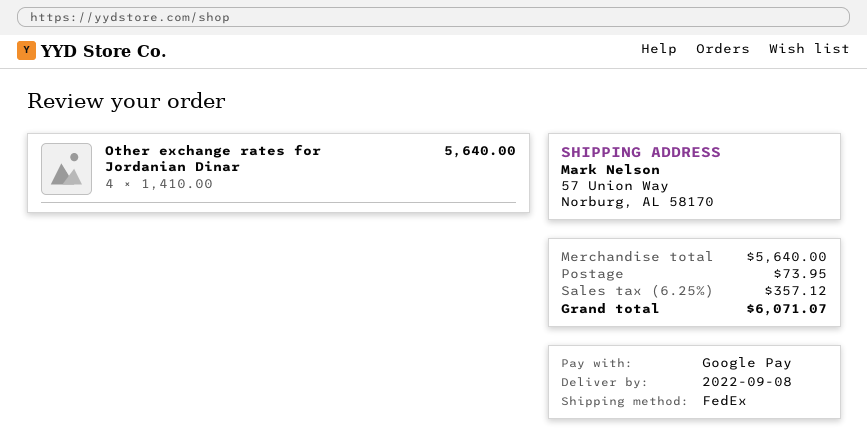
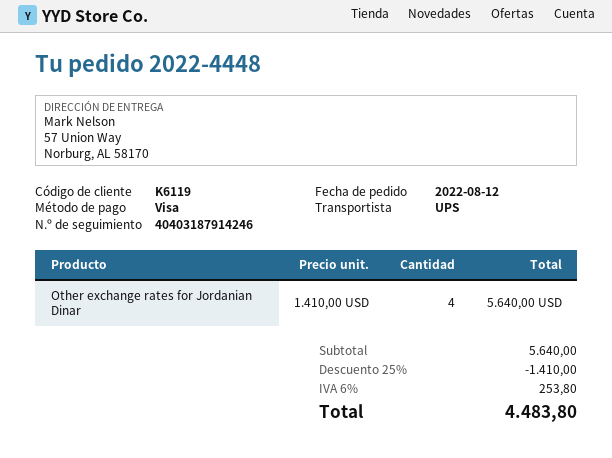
payment method: Google Pay -> Visa
shipping method: FedEx -> UPS
discount: none -> 25% = 1410.00
shipping: 73.95 -> none
tax: 6.25% = 357.12 -> 6% = 253.80
total: 6071.07 -> 4483.80

